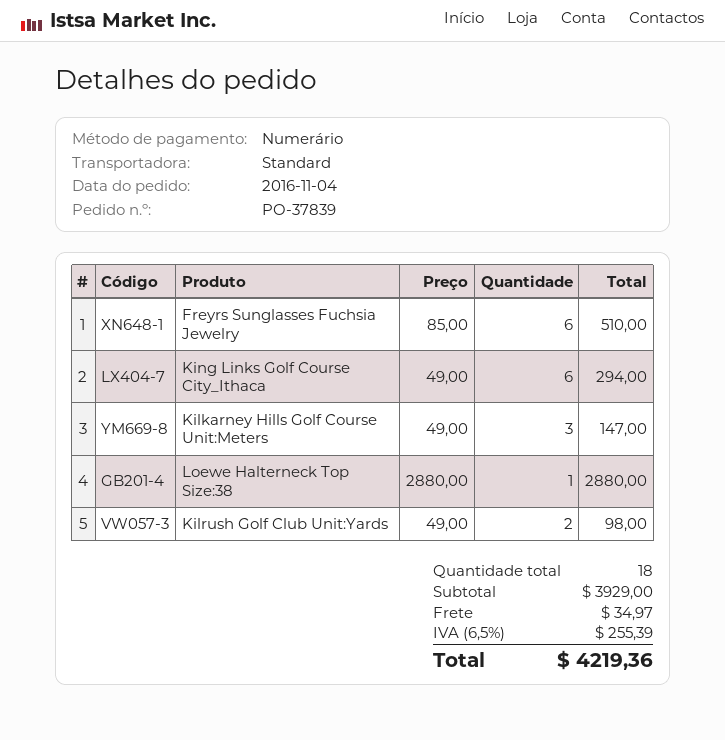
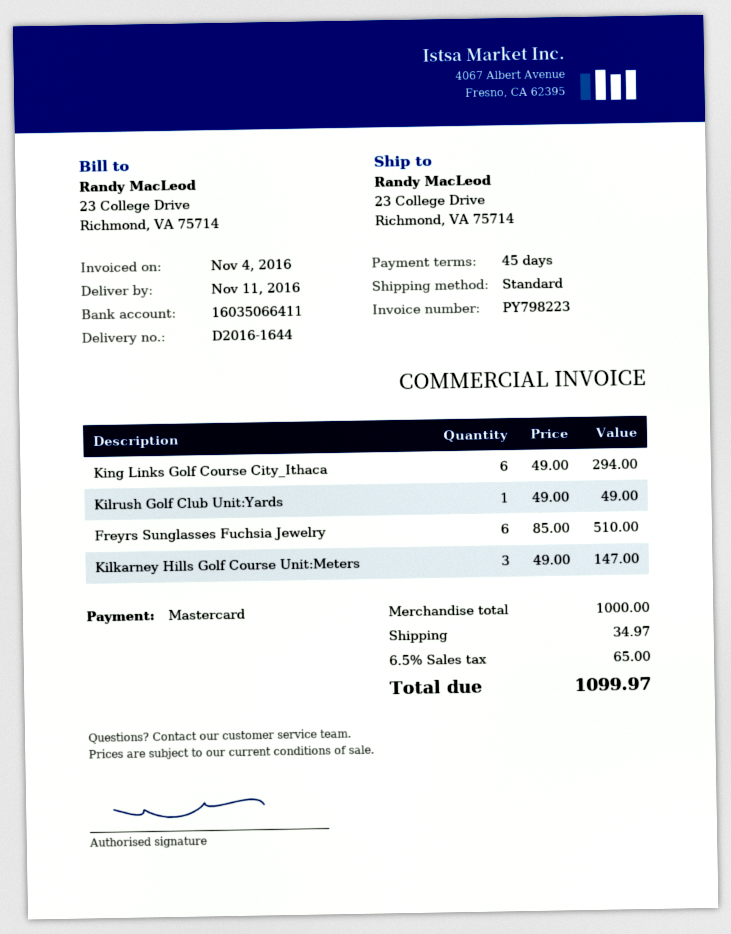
payment method: cash -> Mastercard
Loewe Halterneck Top Size:38: 1 x 2880.00 = 2880.00 -> none
Kilrush Golf Club Unit:Yards: 2 x 49.00 = 98.00 -> 1 x 49.00 = 49.00
subtotal: 3929.00 -> 1000.00
tax: 6.5% = 255.39 -> 6.5% = 65.00
total: 4219.36 -> 1099.97

